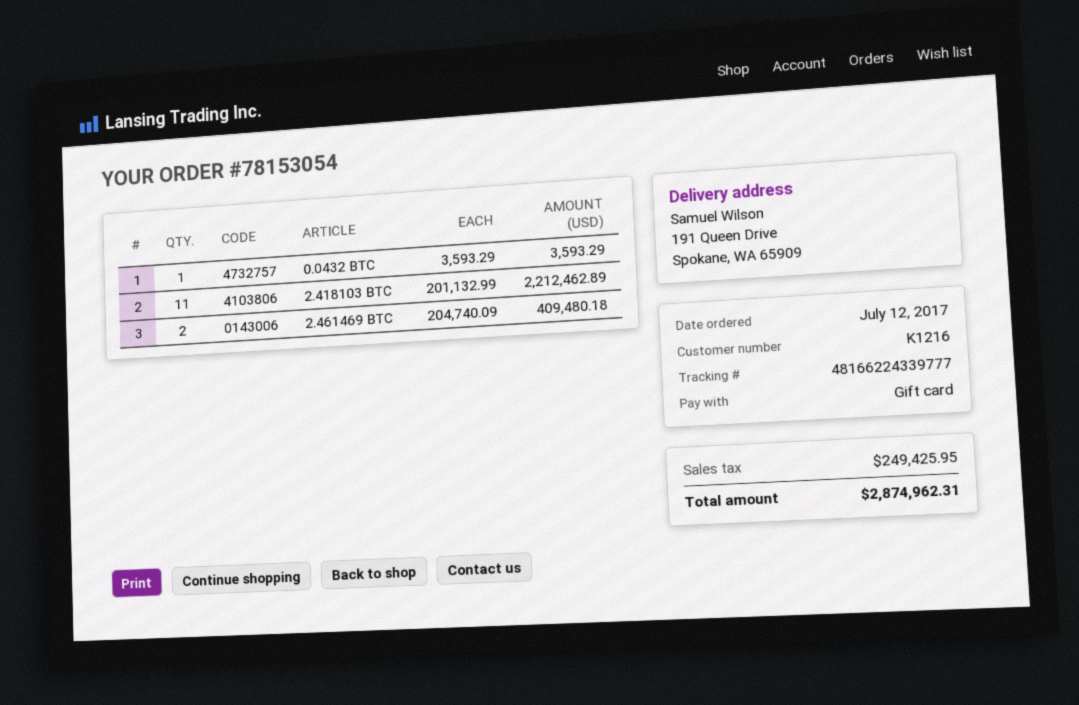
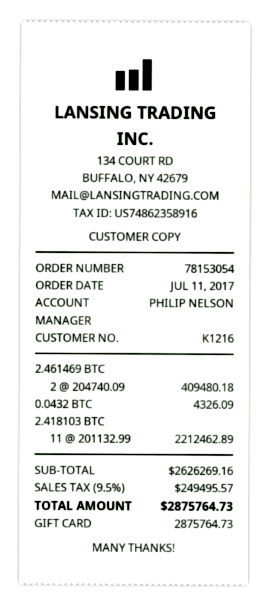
order date: 2017-07-12 -> 2017-07-11
0.0432 BTC: 1 x 3593.29 = 3593.29 -> 1 x 4326.09 = 4326.09
tax: 249425.95 -> 249495.57
total: 2874962.31 -> 2875764.73

